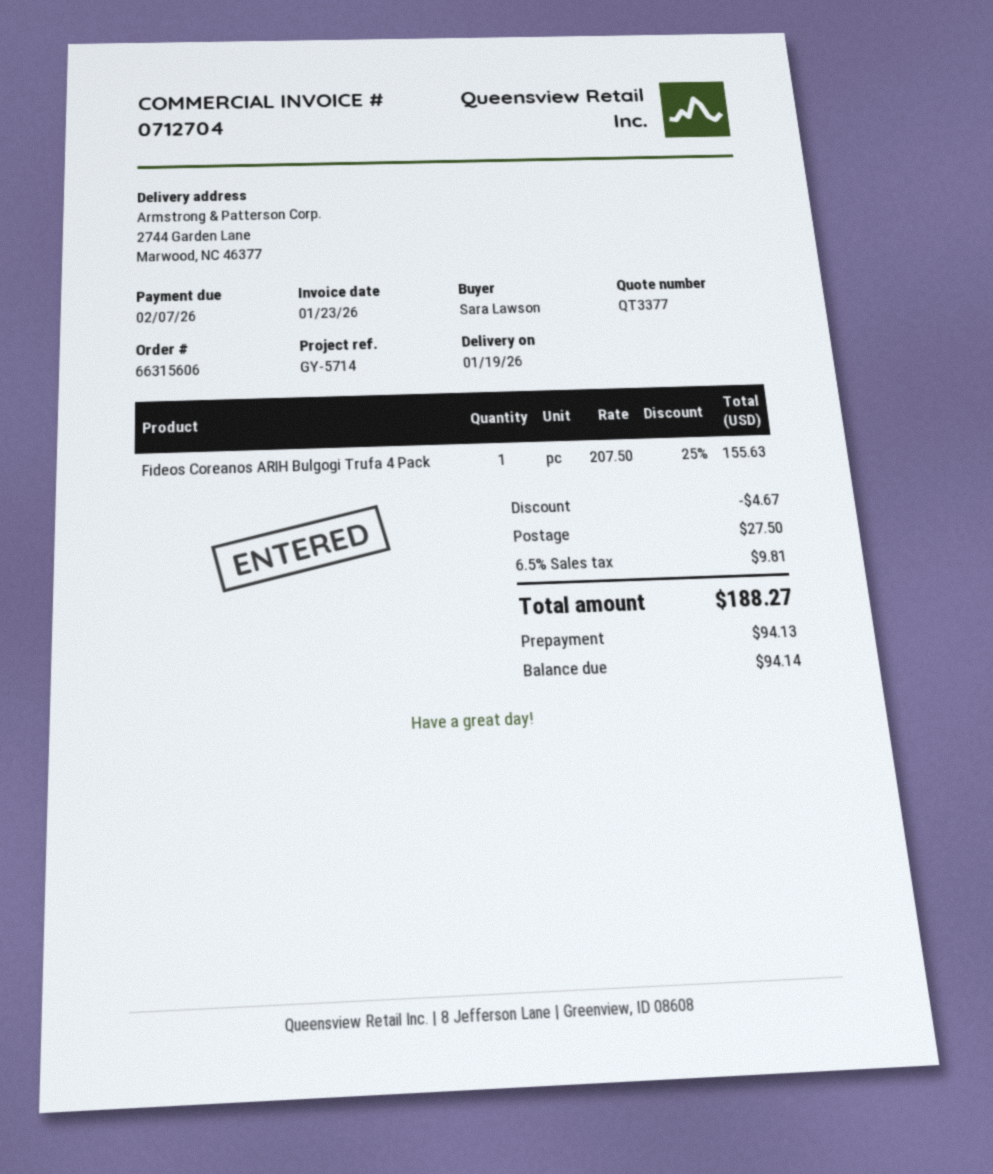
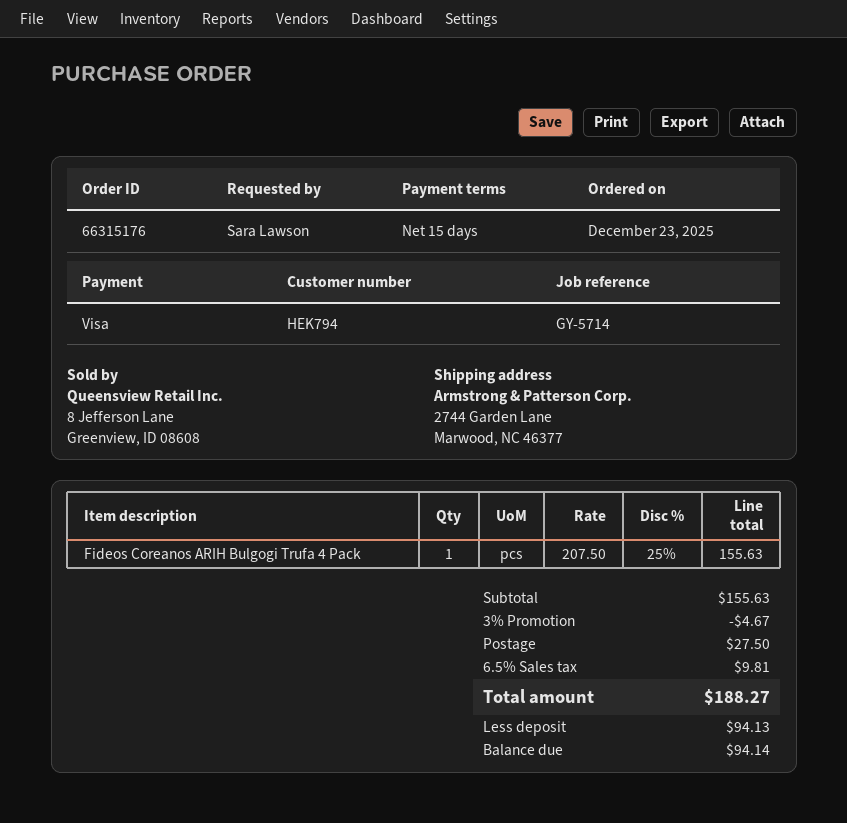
order number: 66315606 -> 66315176

